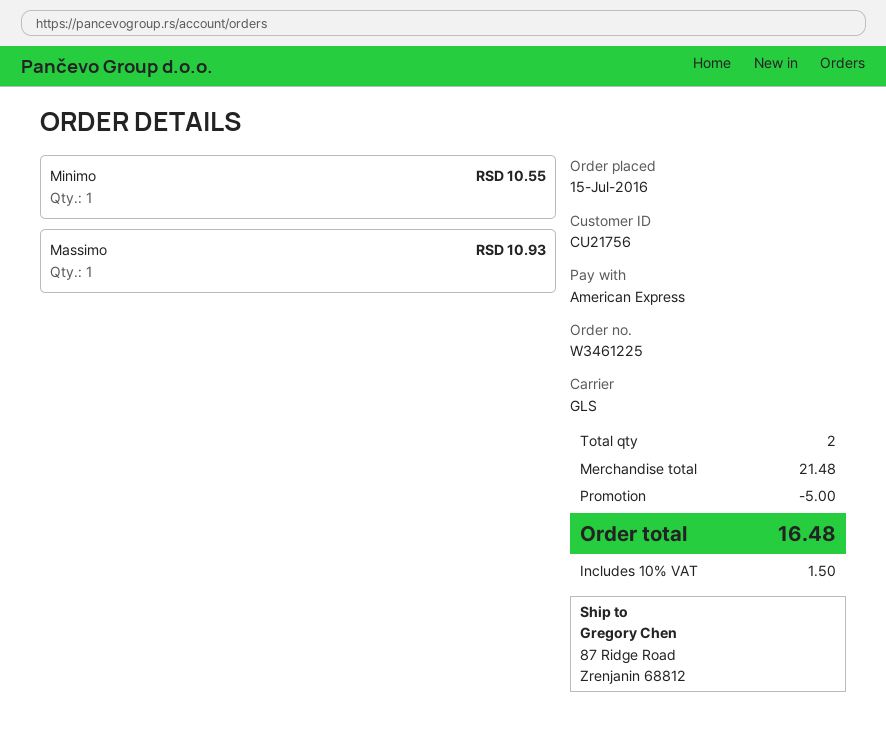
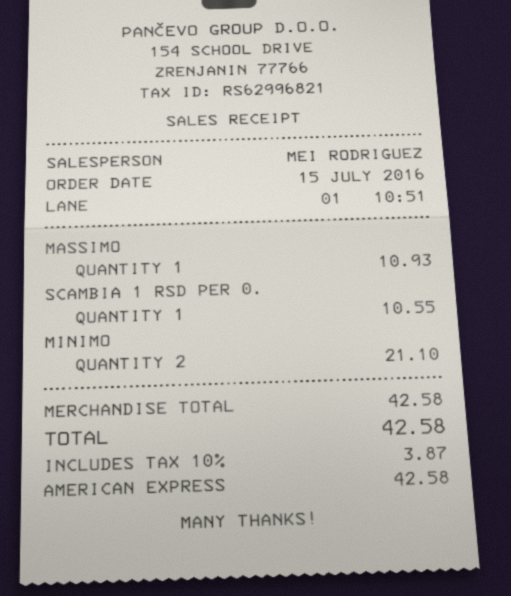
Minimo: 1 for 10.55 -> 2 for 21.10
SCAMBIA 1 RSD PER 0.: none -> 1 for 10.55
subtotal: 21.48 -> 42.58
discount: 5.00 -> none
tax: 10% = 1.50 -> 10% = 3.87
total: 16.48 -> 42.58

